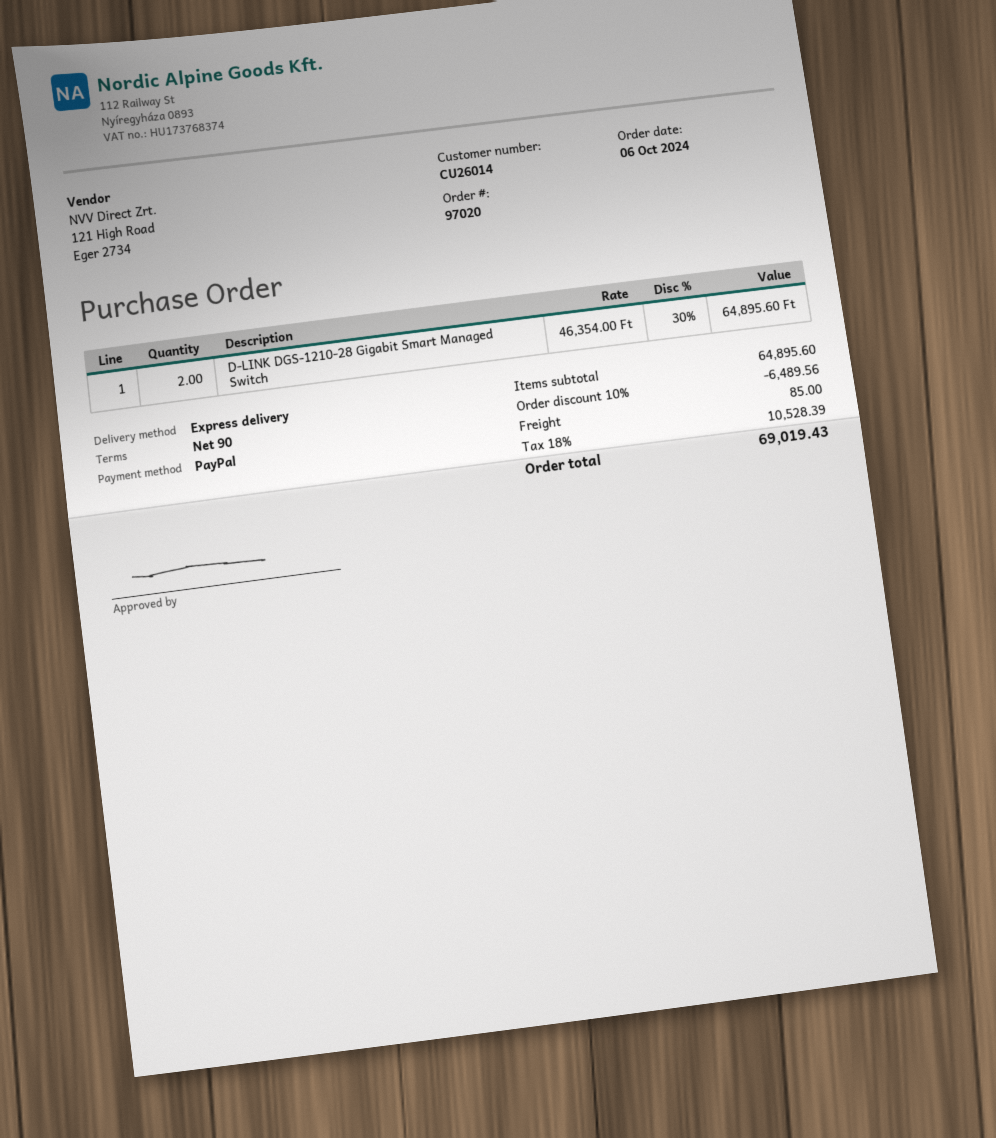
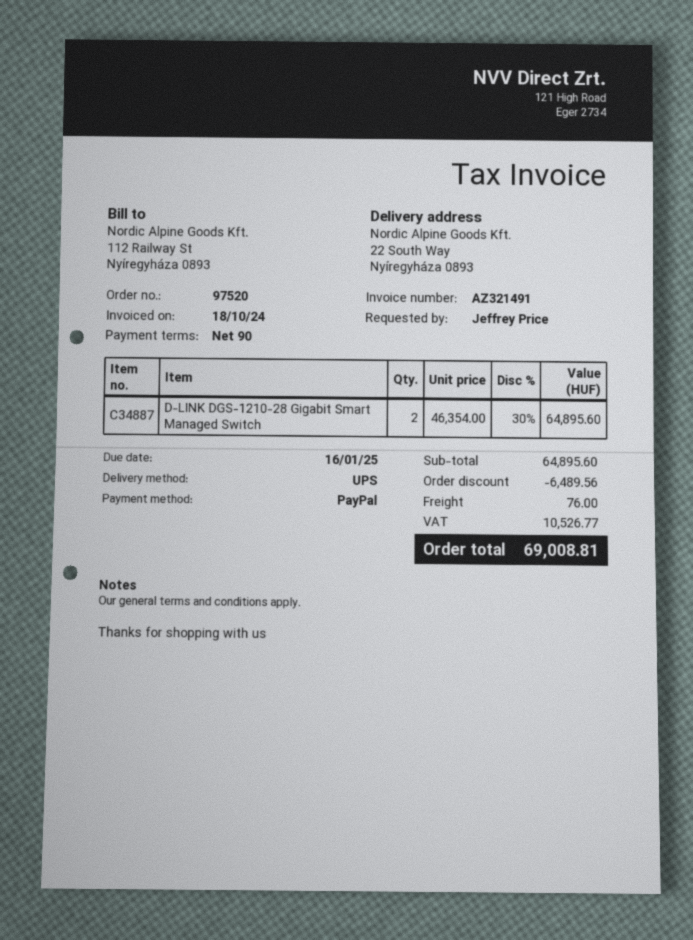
order number: 97020 -> 97520
shipping method: express -> UPS
shipping: 85.00 -> 76.00
tax: 10528.39 -> 10526.77
total: 69019.43 -> 69008.81

